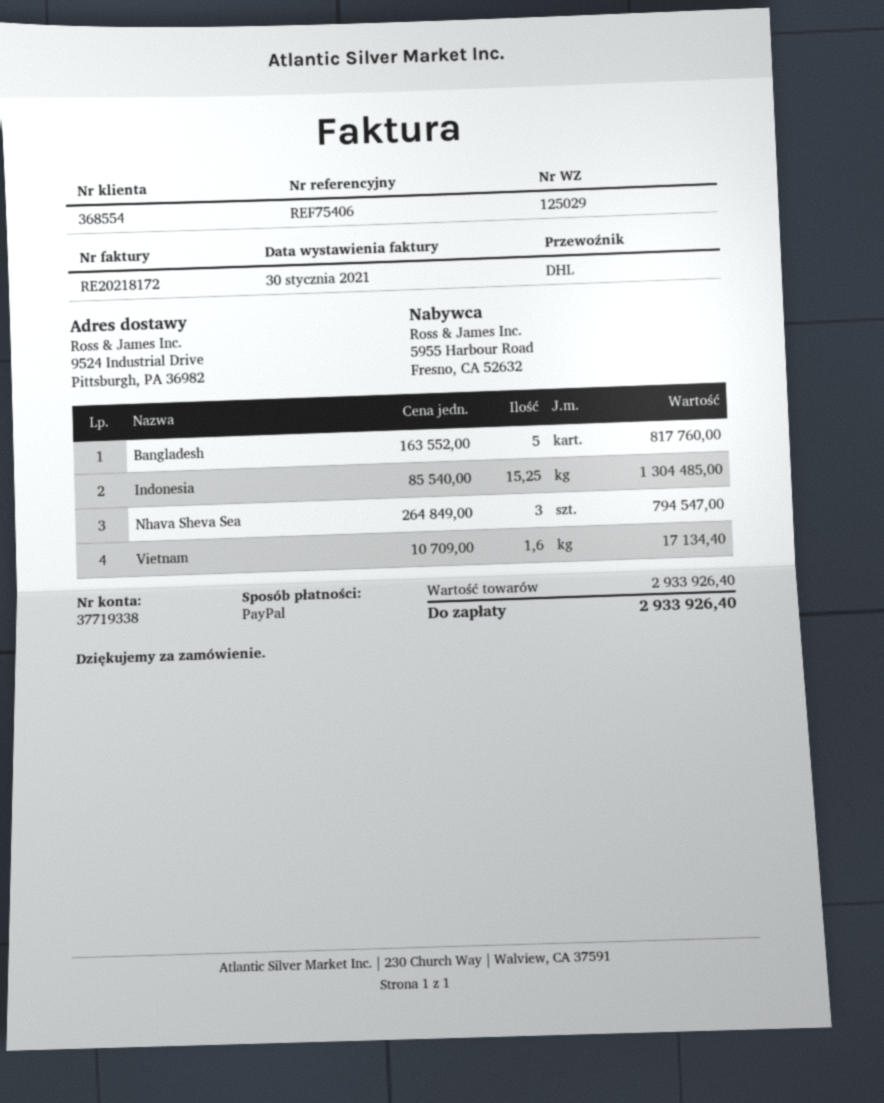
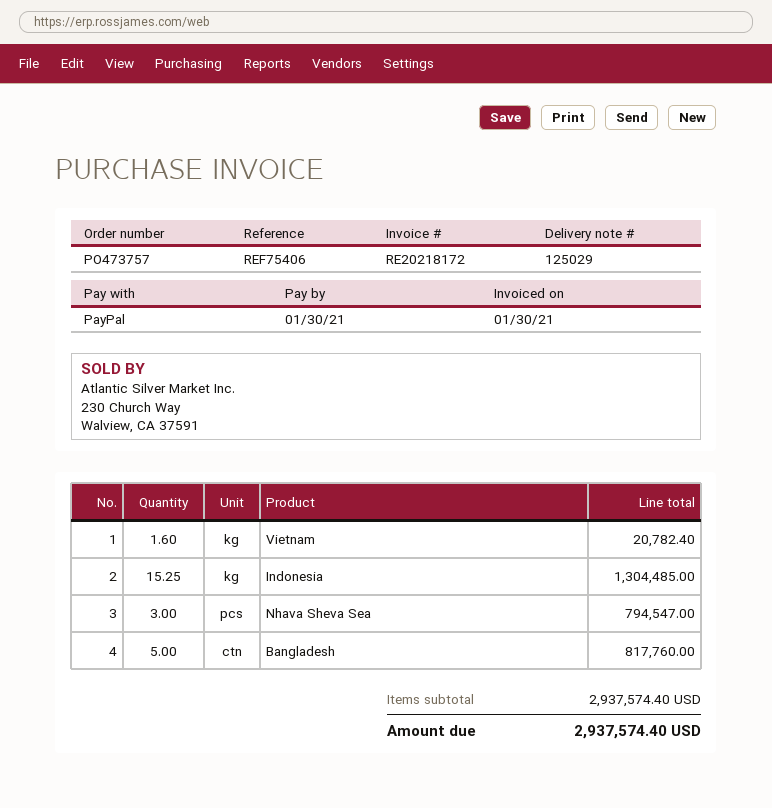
Vietnam: 1.6 for 17134.40 -> 1.6 for 20782.40
subtotal: 2933926.40 -> 2937574.40
total: 2933926.40 -> 2937574.40

